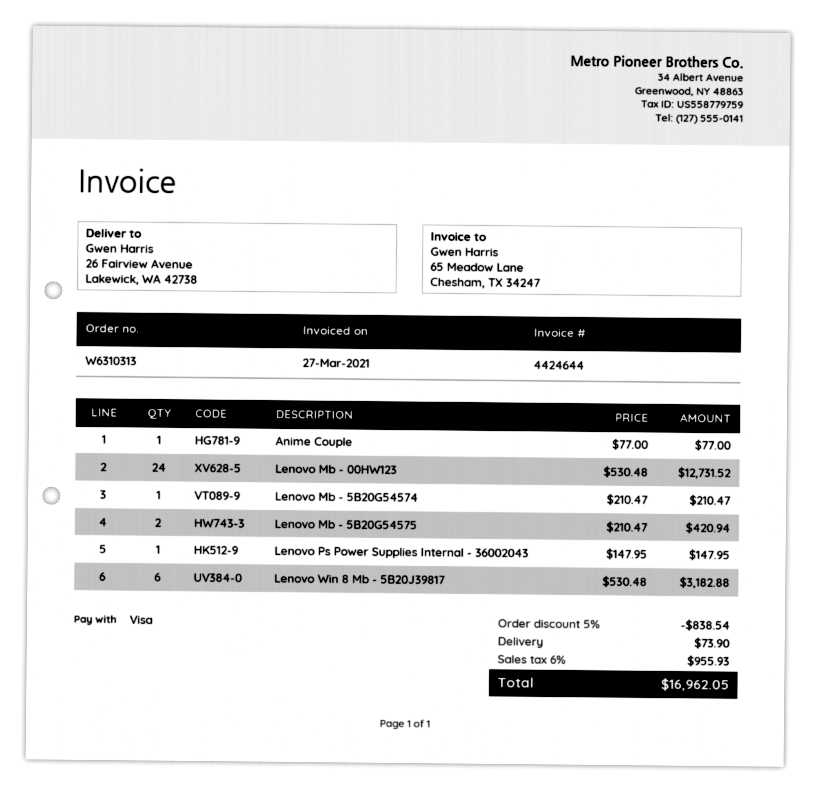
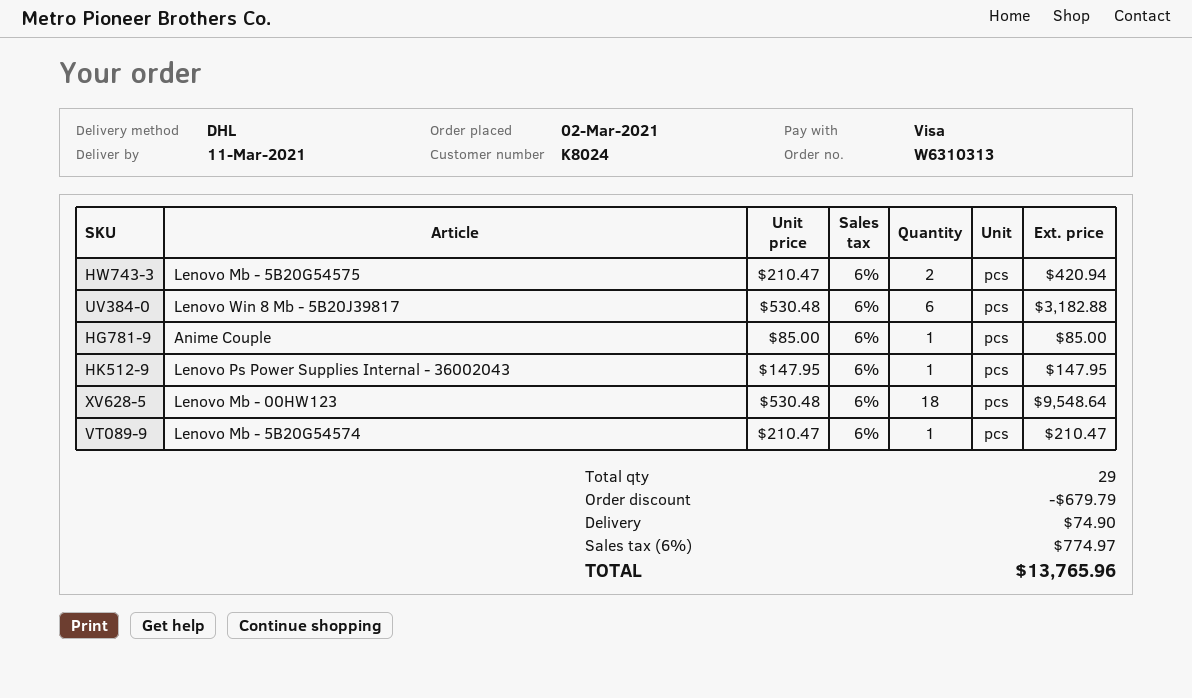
Anime Couple: 1 x 77.00 = 77.00 -> 1 x 85.00 = 85.00
Lenovo Mb - 00HW123: 24 x 530.48 = 12731.52 -> 18 x 530.48 = 9548.64
discount: 838.54 -> 679.79
shipping: 73.90 -> 74.90
tax: 6% = 955.93 -> 6% = 774.97
total: 16962.05 -> 13765.96

